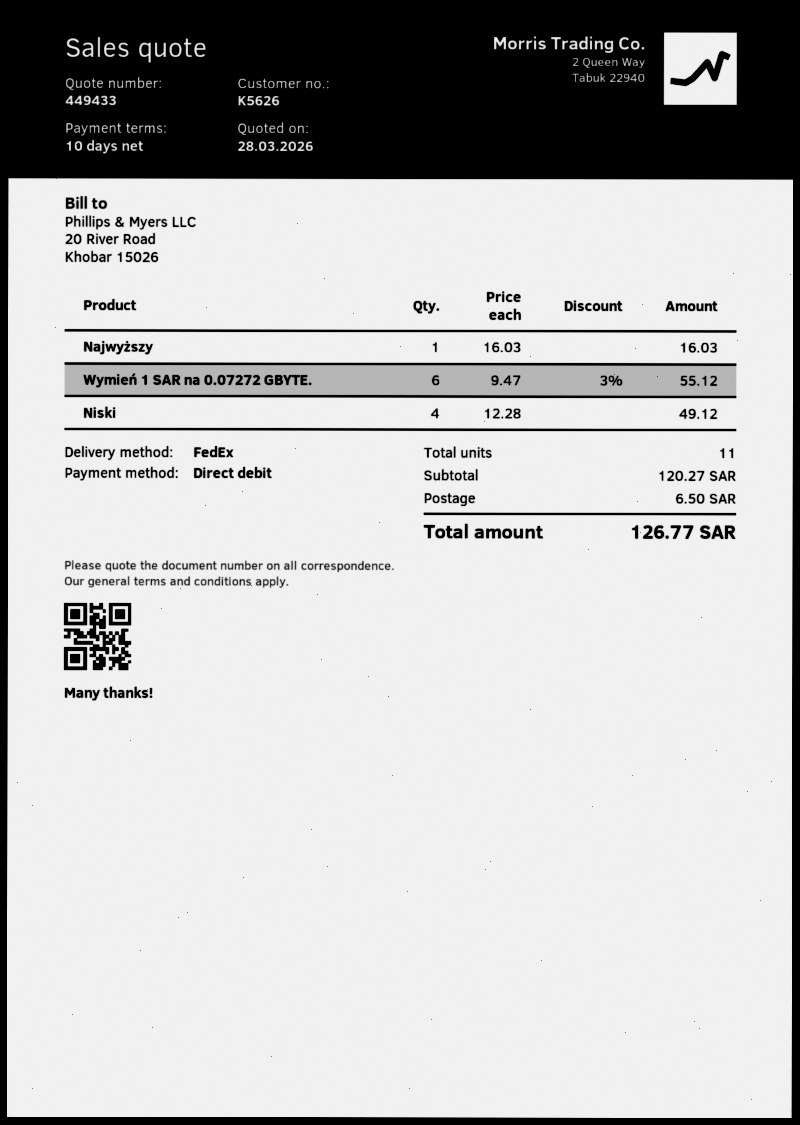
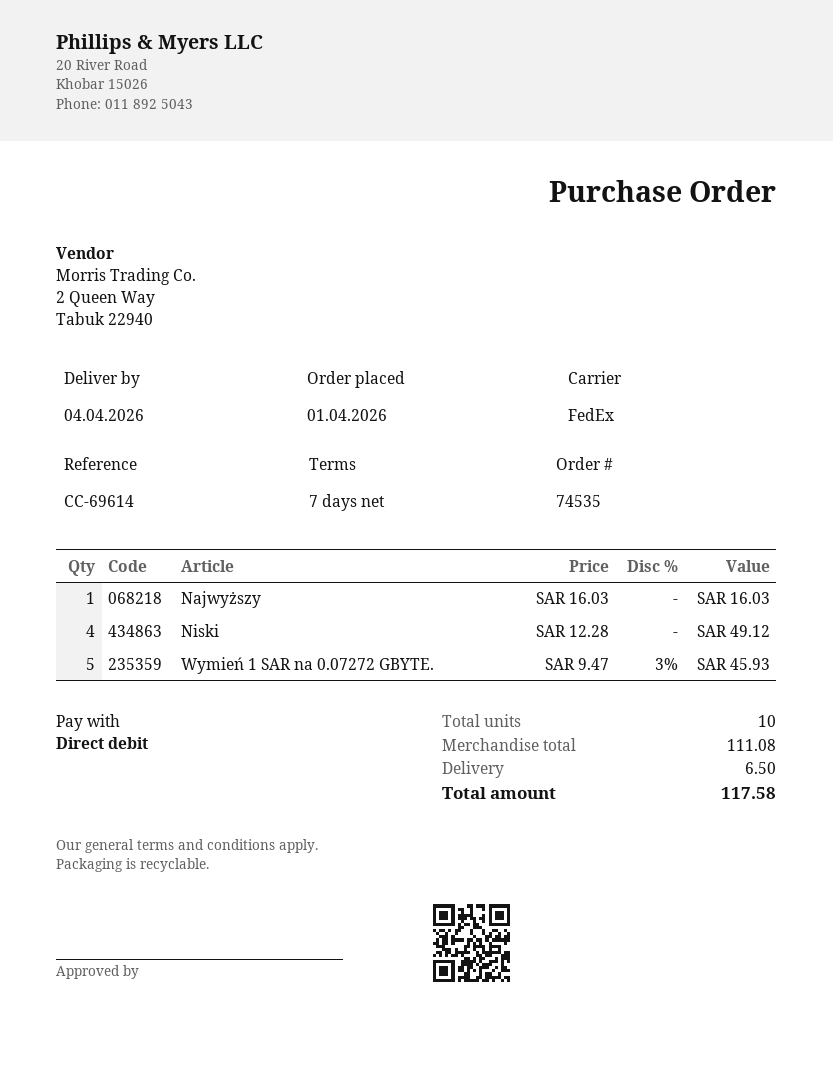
payment terms: 10 days -> 7 days
Wymień 1 SAR na 0.07272 GBYTE.: 6 x 9.47 - 3% = 55.12 -> 5 x 9.47 - 3% = 45.93
total quantity: 11 -> 10
subtotal: 120.27 -> 111.08
total: 126.77 -> 117.58

